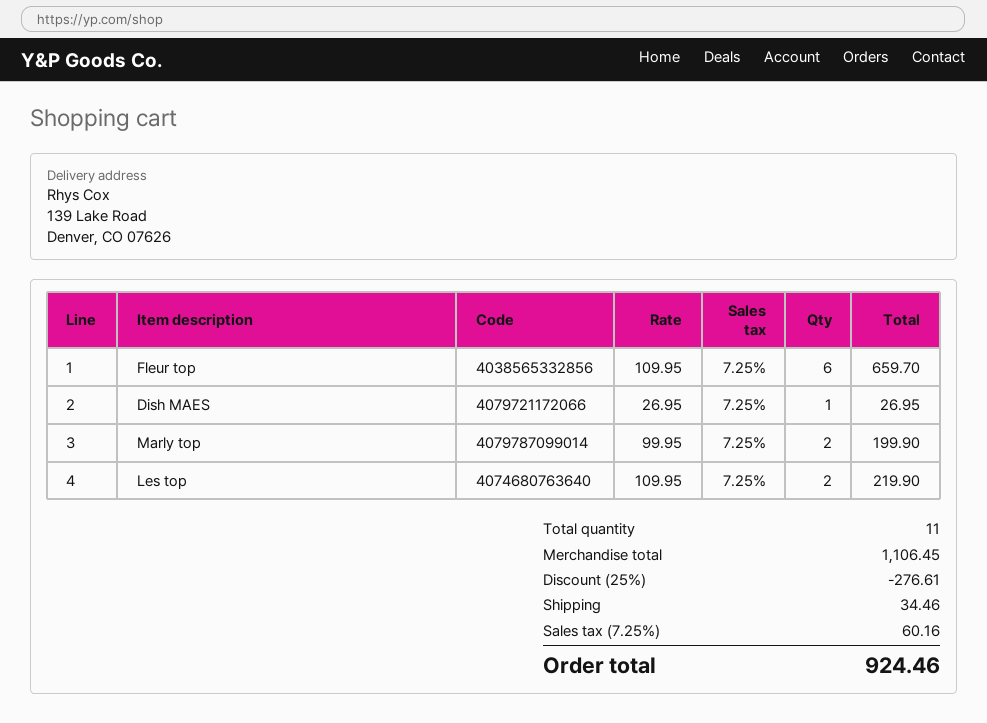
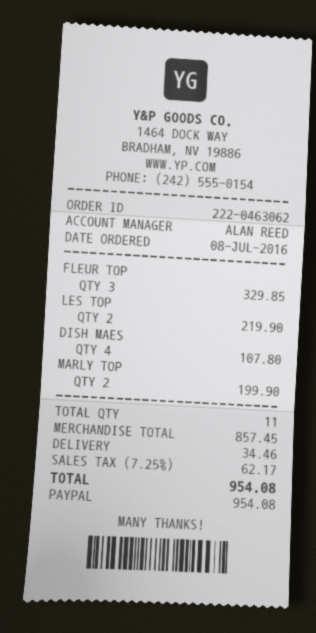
Fleur top: 6 for 659.70 -> 3 for 329.85
Dish MAES: 1 for 26.95 -> 4 for 107.80
subtotal: 1106.45 -> 857.45
discount: 25% = 276.61 -> none
tax: 7.25% = 60.16 -> 7.25% = 62.17
total: 924.46 -> 954.08

